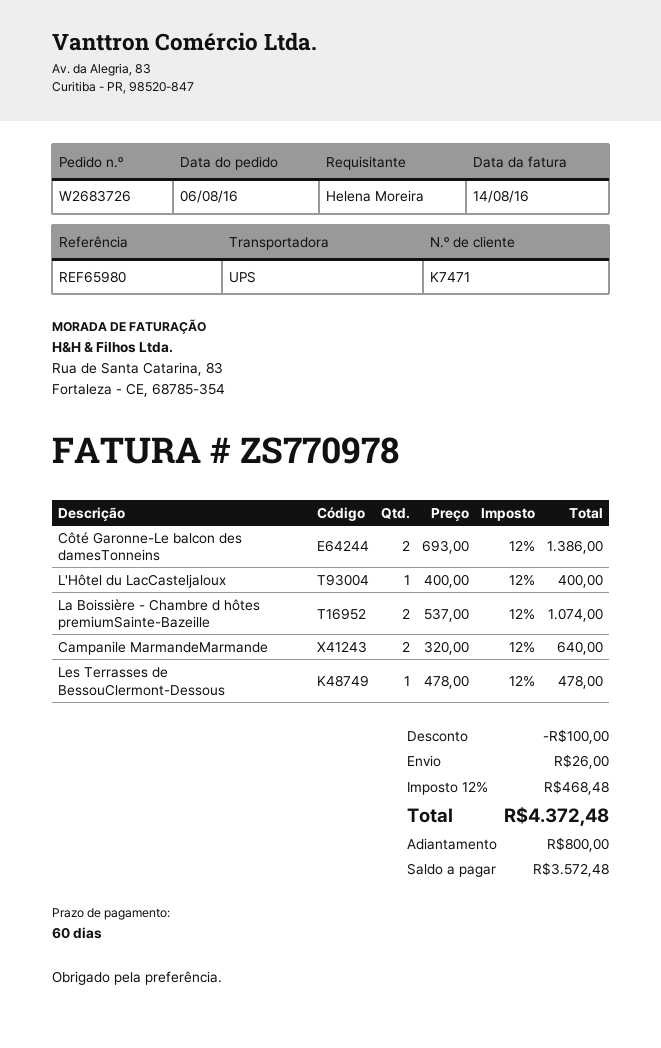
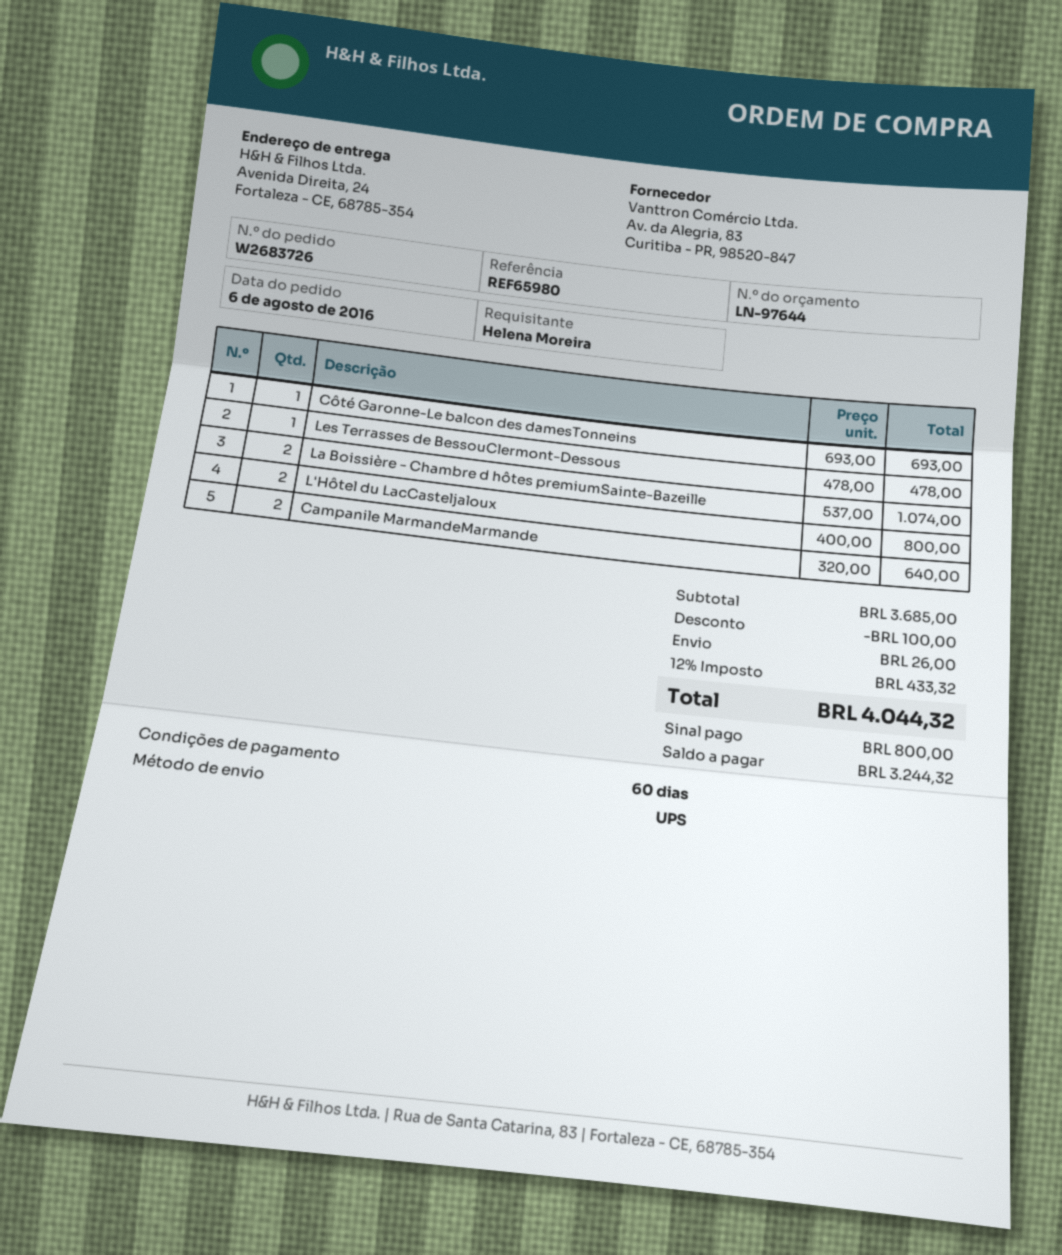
Côté Garonne-Le balcon des damesTonneins: 2 x 693.00 = 1386.00 -> 1 x 693.00 = 693.00
L'Hôtel du LacCasteljaloux: 1 x 400.00 = 400.00 -> 2 x 400.00 = 800.00
tax: 12% = 468.48 -> 12% = 433.32
total: 4372.48 -> 4044.32
balance: 3572.48 -> 3244.32

